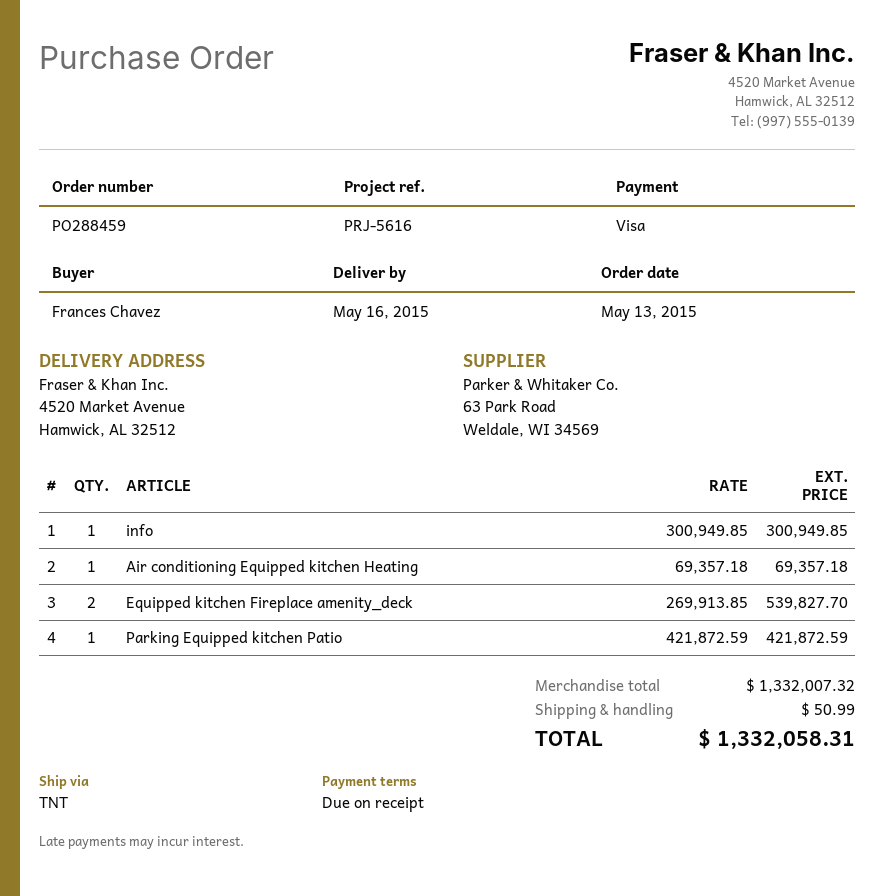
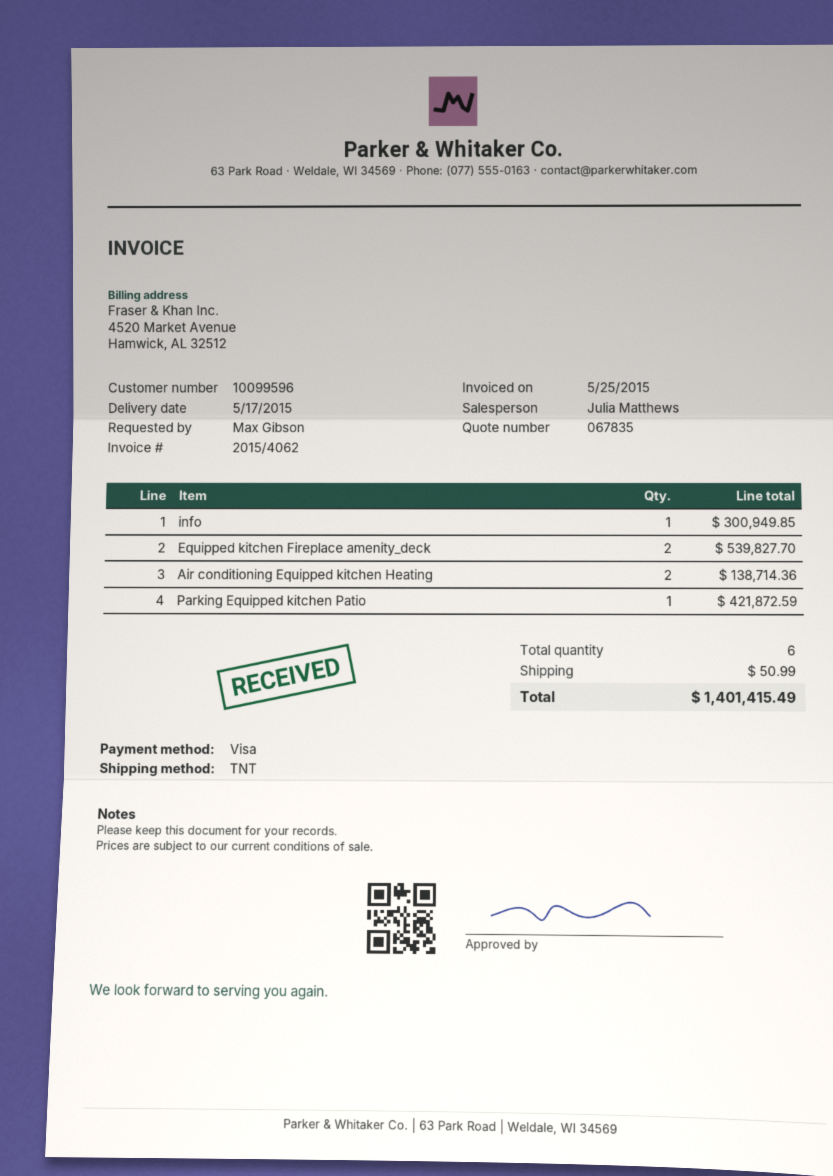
delivery date: 2015-05-16 -> 2015-05-17
ordered by: Frances Chavez -> Max Gibson
Air conditioning Equipped kitchen Heating: 1 for 69357.18 -> 2 for 138714.36
total: 1332058.31 -> 1401415.49

